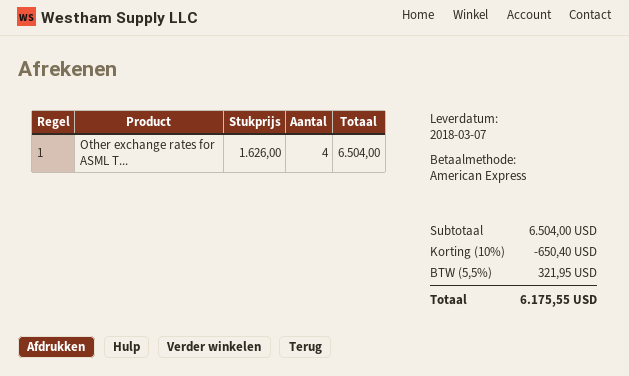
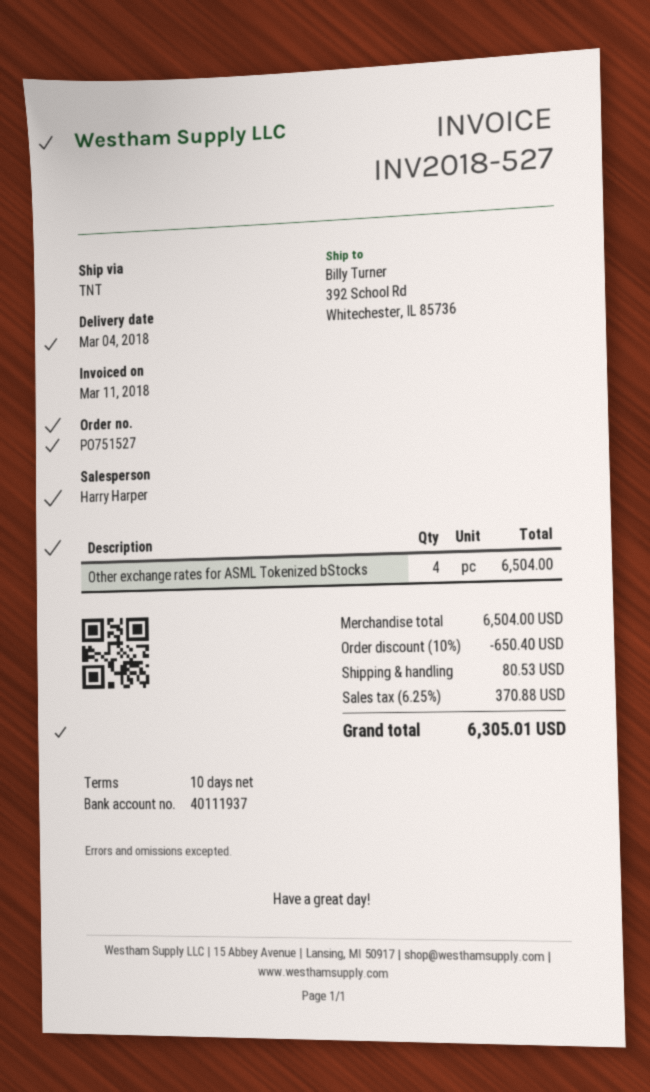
delivery date: 2018-03-07 -> 2018-03-04
shipping: none -> 80.53
tax: 5.5% = 321.95 -> 6.25% = 370.88
total: 6175.55 -> 6305.01

